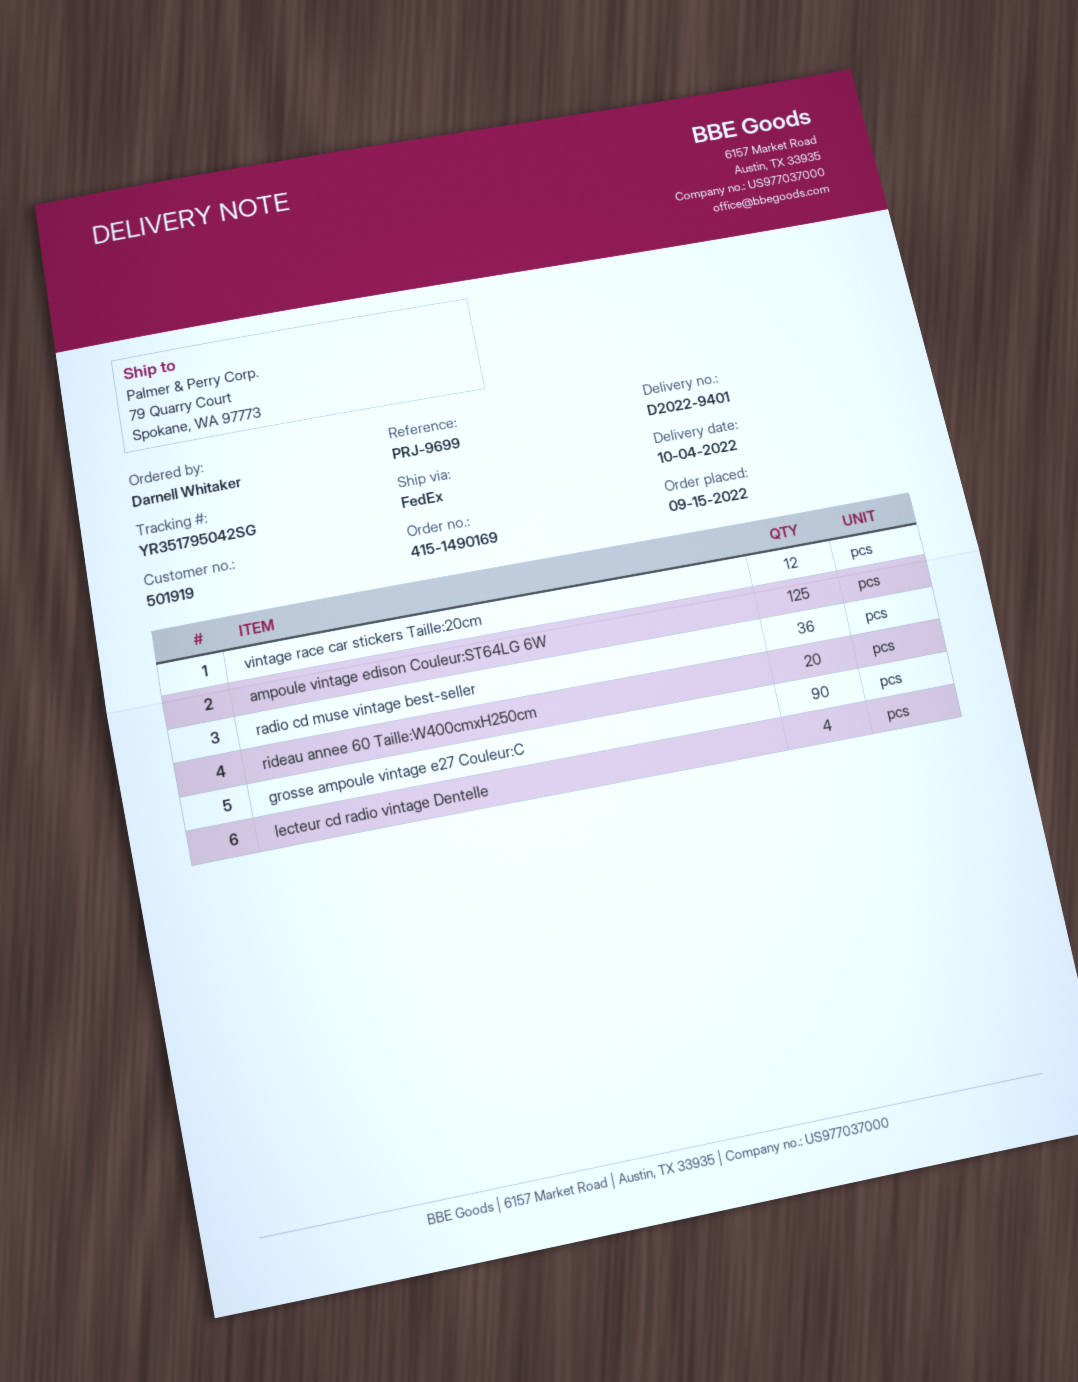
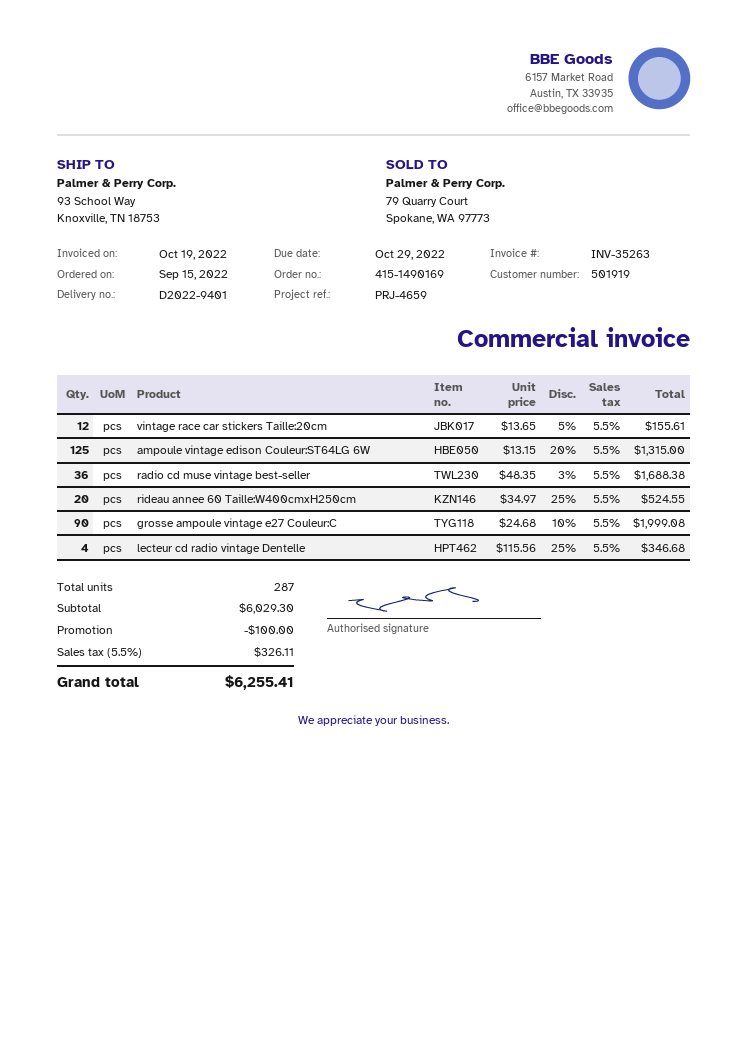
reference: PRJ-9699 -> PRJ-4659
ship to: 79 Quarry Court, Spokane, WA 97773 -> 93 School Way, Knoxville, TN 18753

